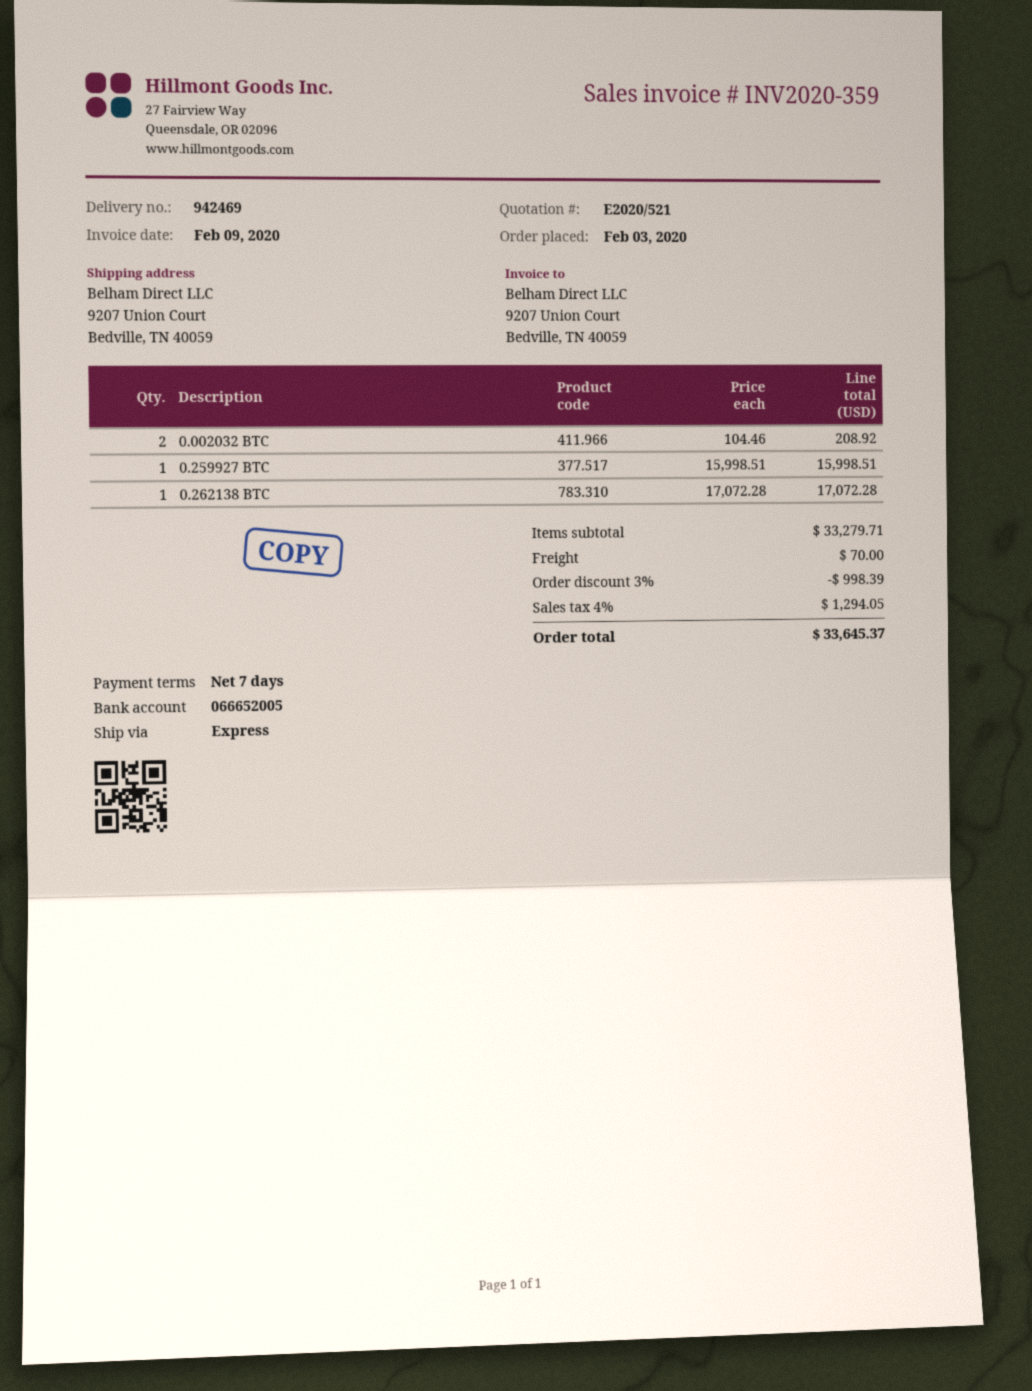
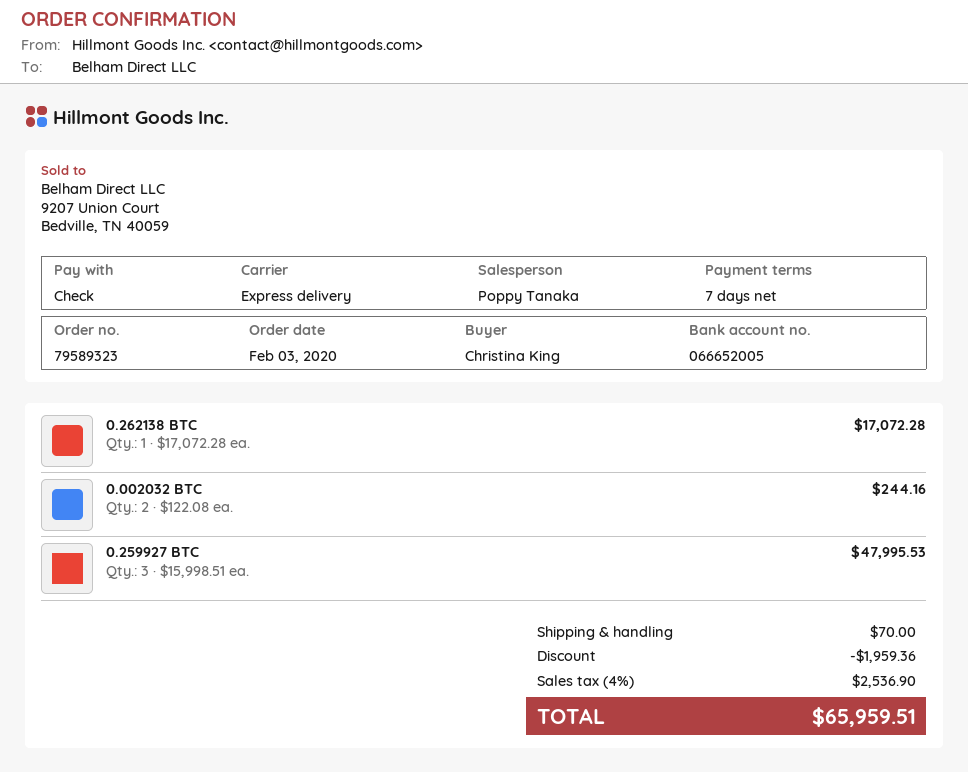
0.002032 BTC: 2 x 104.46 = 208.92 -> 2 x 122.08 = 244.16
0.259927 BTC: 1 x 15998.51 = 15998.51 -> 3 x 15998.51 = 47995.53
discount: 998.39 -> 1959.36
tax: 4% = 1294.05 -> 4% = 2536.90
total: 33645.37 -> 65959.51

